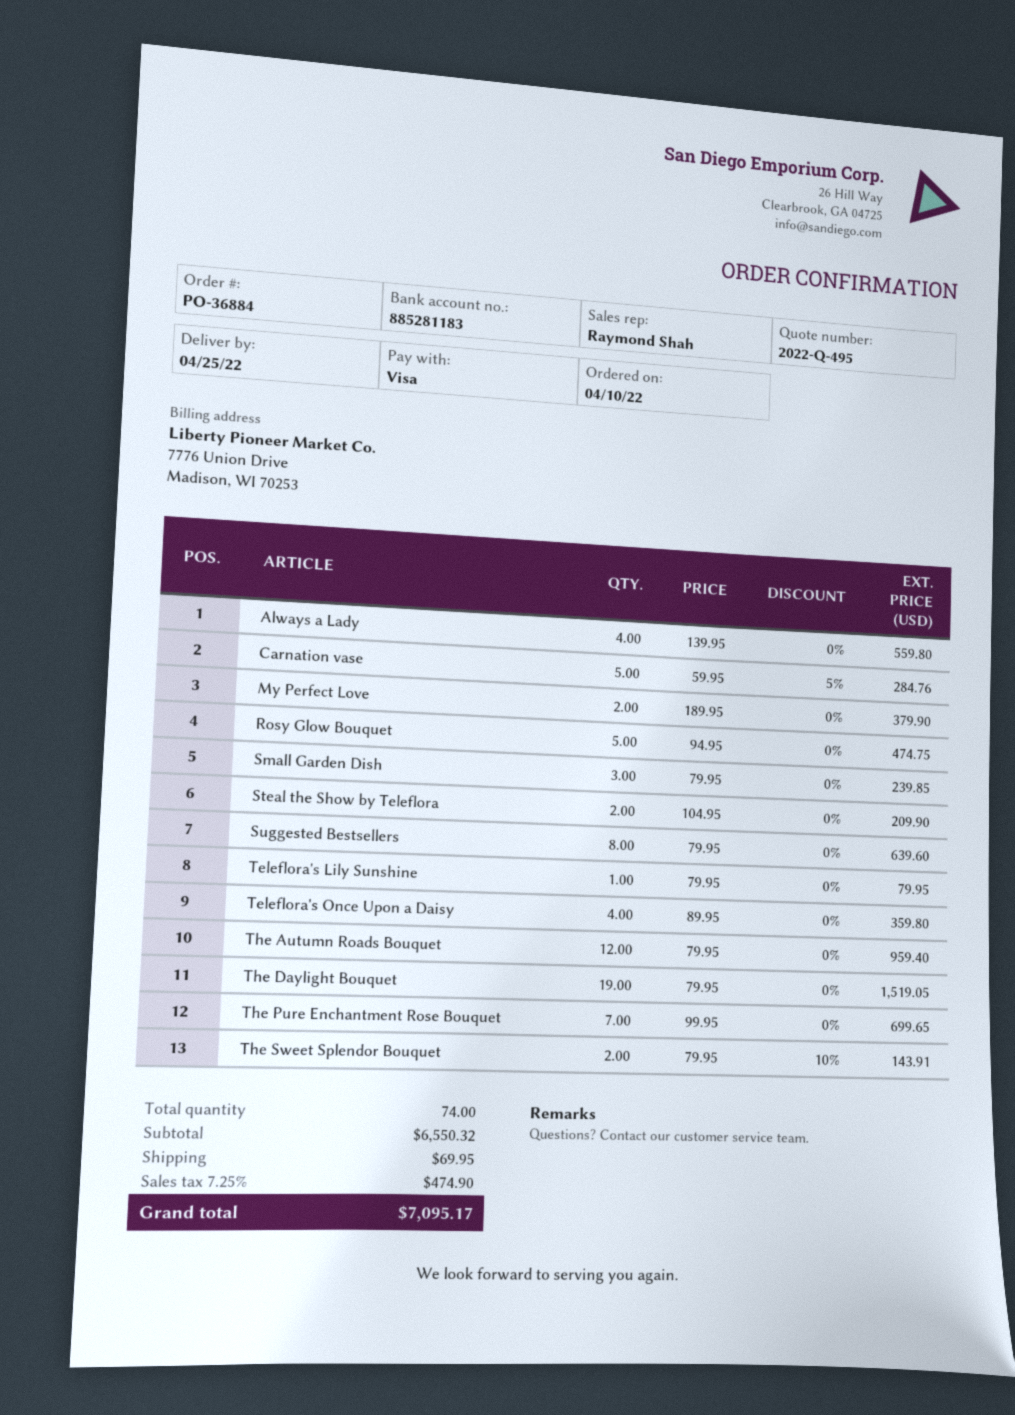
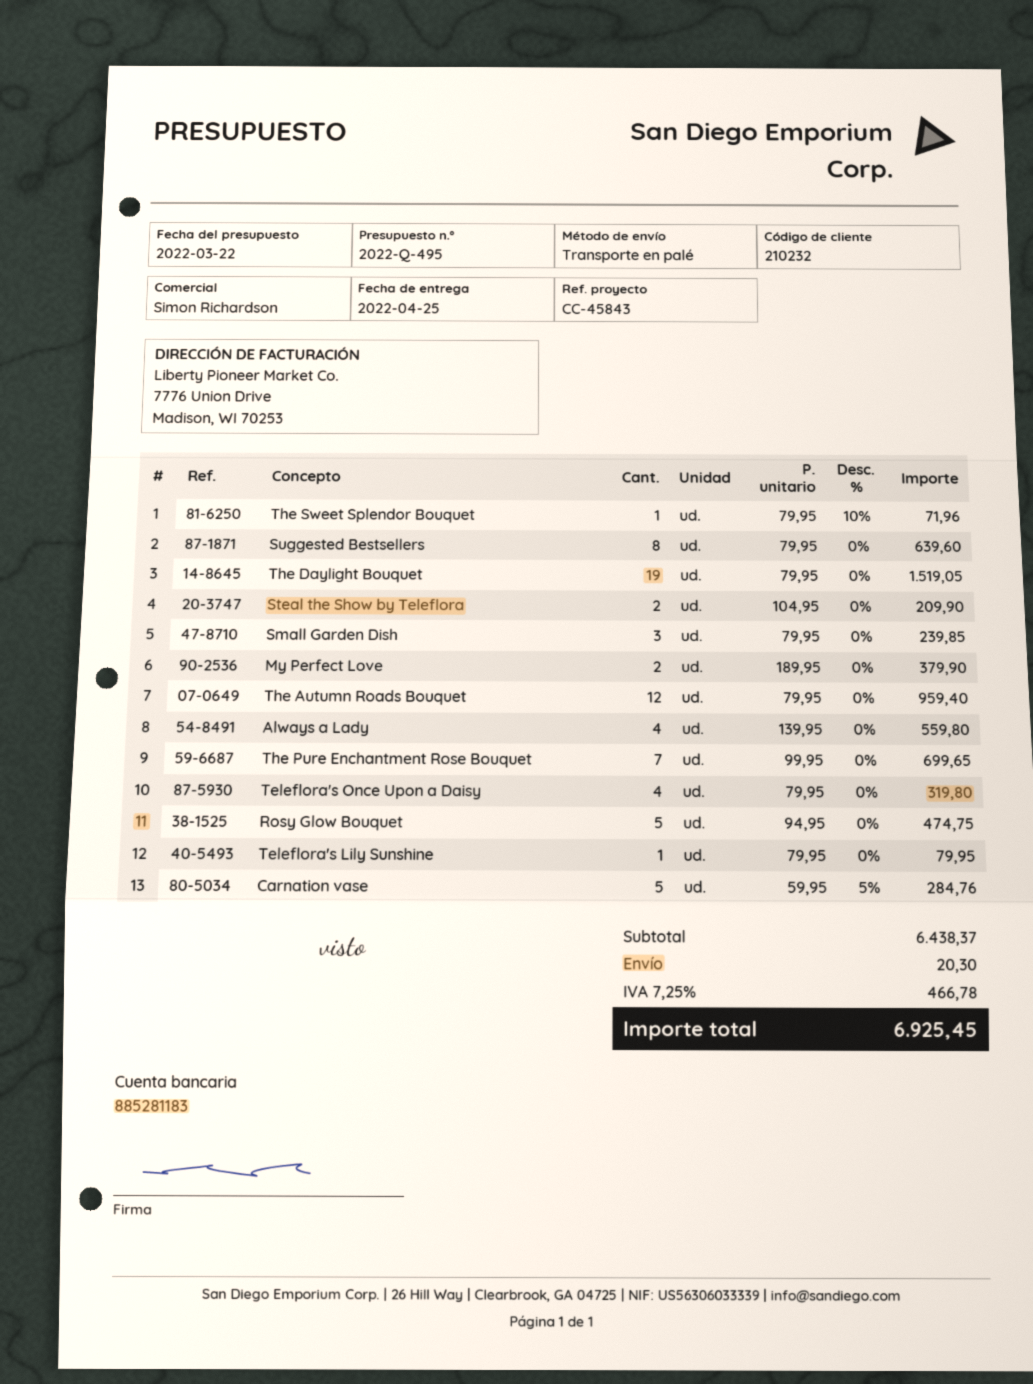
sales rep: Raymond Shah -> Simon Richardson
Teleflora's Once Upon a Daisy: 4 x 89.95 = 359.80 -> 4 x 79.95 = 319.80
The Sweet Splendor Bouquet: 2 x 79.95 - 10% = 143.91 -> 1 x 79.95 - 10% = 71.96
subtotal: 6550.32 -> 6438.37
shipping: 69.95 -> 20.30
tax: 7.25% = 474.90 -> 7.25% = 466.78
total: 7095.17 -> 6925.45

